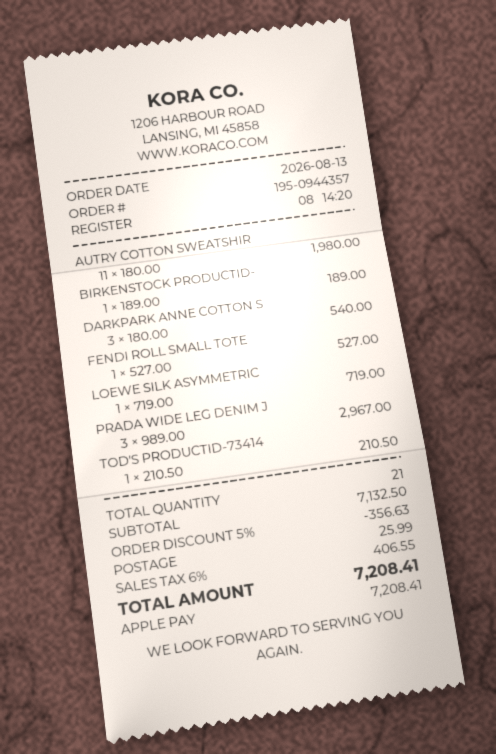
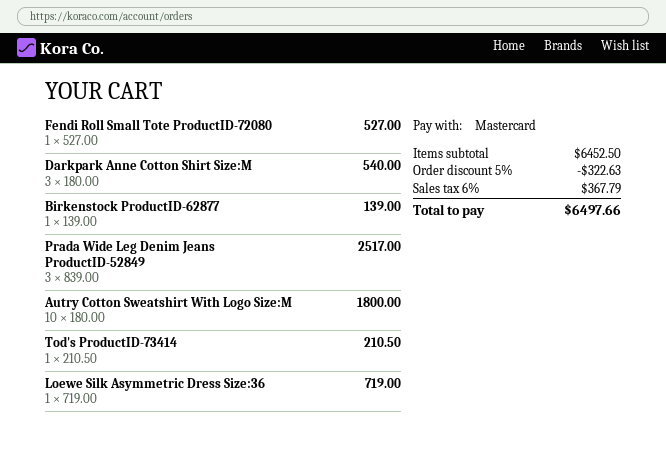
payment method: Apple Pay -> Mastercard
AUTRY COTTON SWEATSHIR: 11 x 180.00 = 1980.00 -> 10 x 180.00 = 1800.00
BIRKENSTOCK PRODUCTID-: 1 x 189.00 = 189.00 -> 1 x 139.00 = 139.00
PRADA WIDE LEG DENIM J: 3 x 989.00 = 2967.00 -> 3 x 839.00 = 2517.00
subtotal: 7132.50 -> 6452.50
discount: 5% = 356.63 -> 5% = 322.63
shipping: 25.99 -> none
tax: 6% = 406.55 -> 6% = 367.79
total: 7208.41 -> 6497.66

